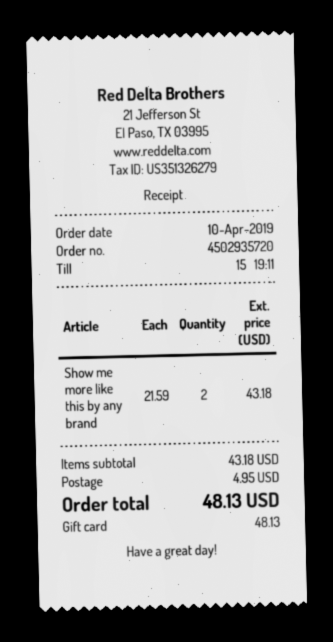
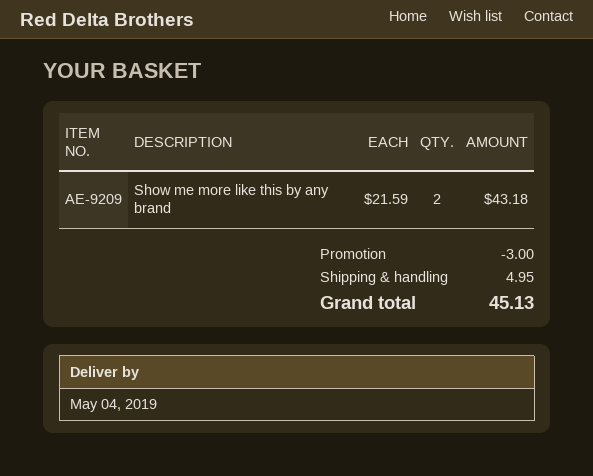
discount: none -> 3.00
total: 48.13 -> 45.13

